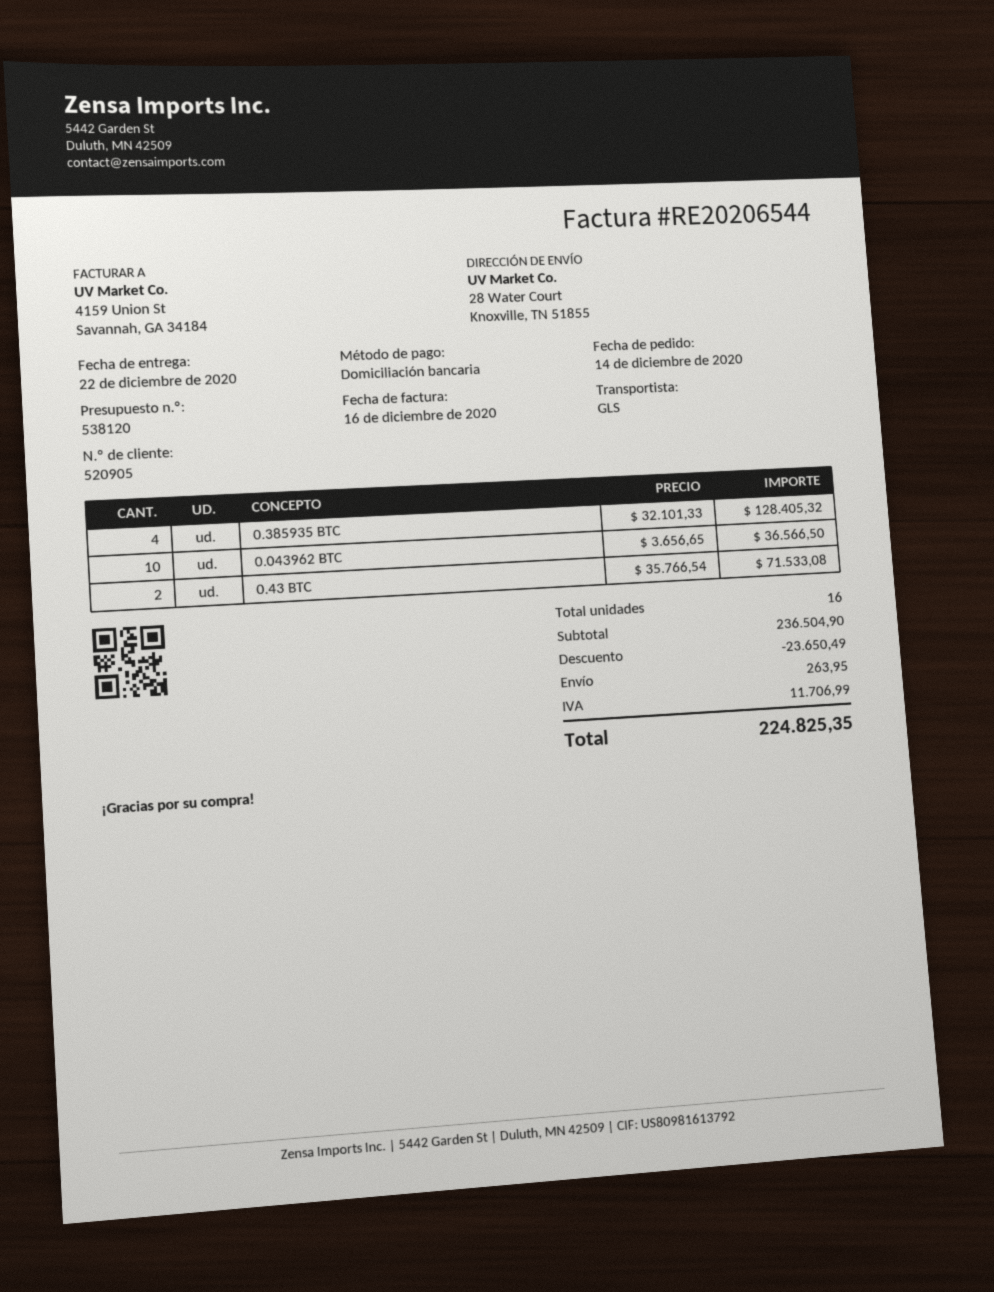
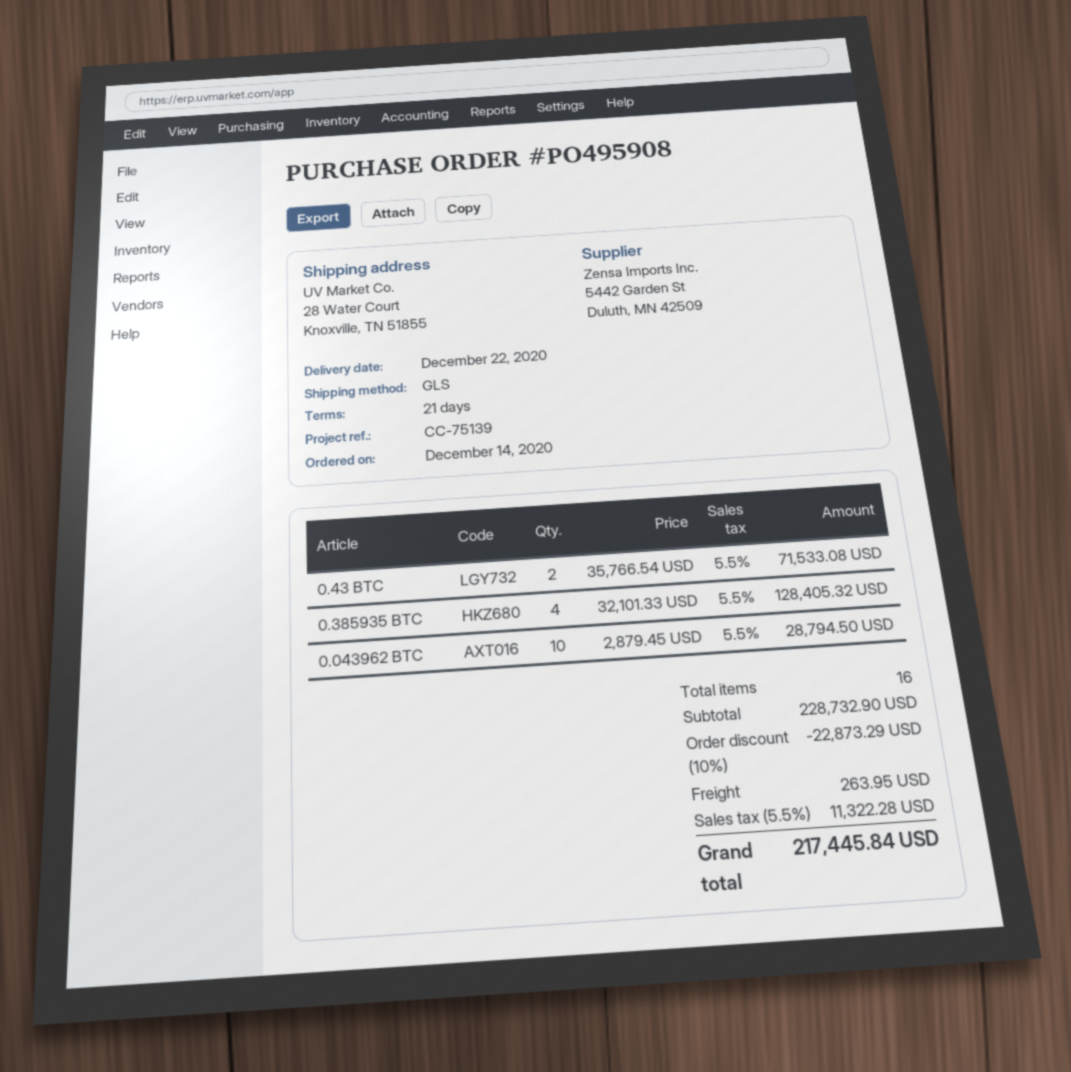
0.043962 BTC: 10 x 3656.65 = 36566.50 -> 10 x 2879.45 = 28794.50
subtotal: 236504.90 -> 228732.90
discount: 23650.49 -> 22873.29
tax: 11706.99 -> 11322.28
total: 224825.35 -> 217445.84

